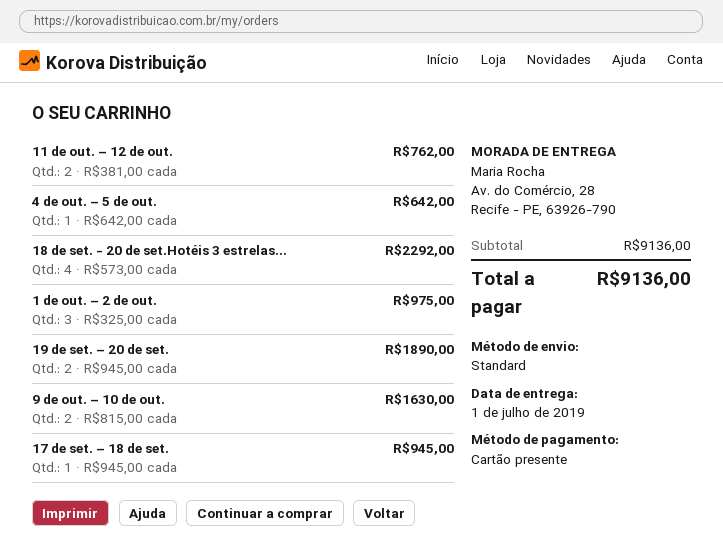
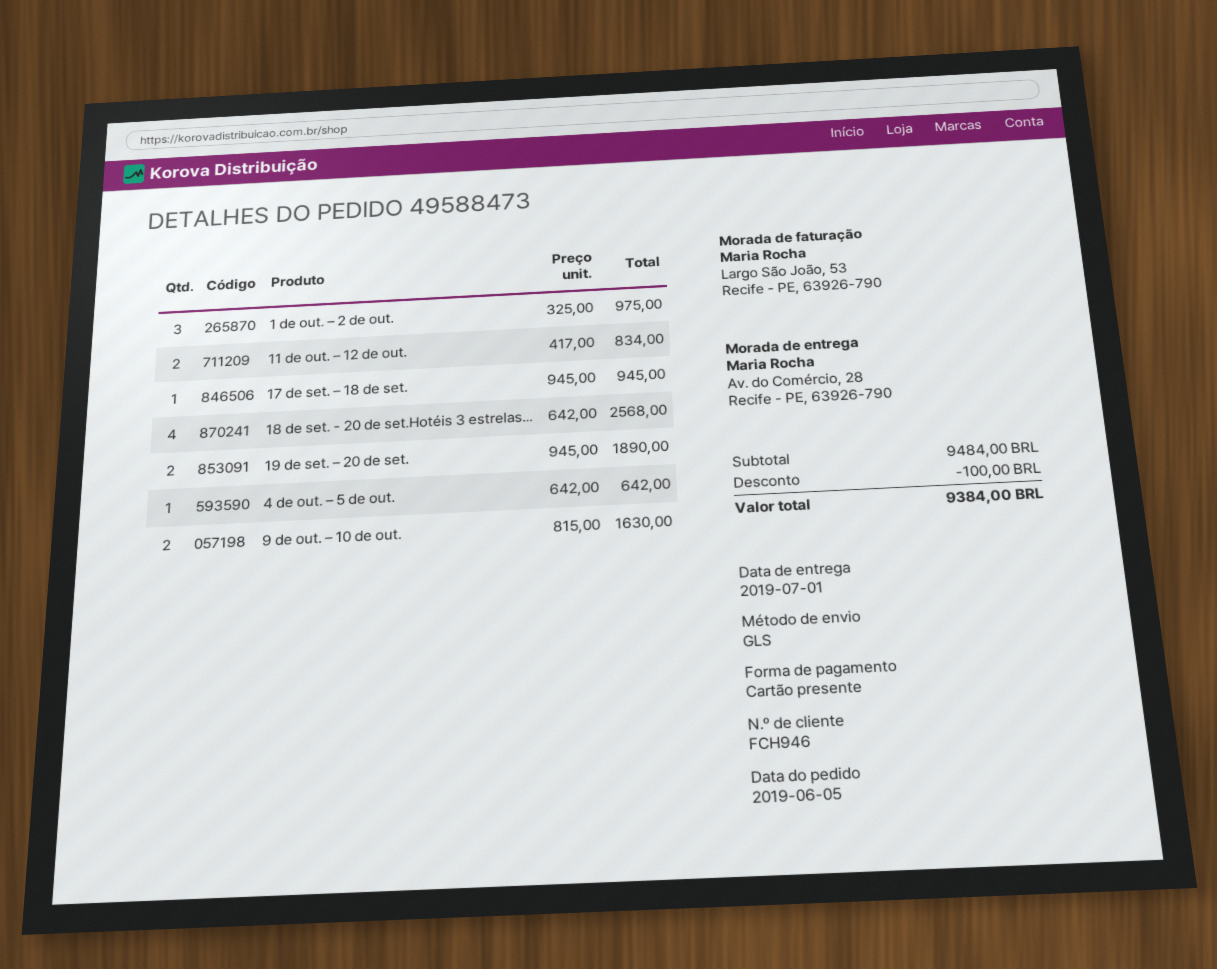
shipping method: standard -> GLS
11 de out. – 12 de out.: 2 x 381.00 = 762.00 -> 2 x 417.00 = 834.00
18 de set. - 20 de set.Hotéis 3 estrelas...: 4 x 573.00 = 2292.00 -> 4 x 642.00 = 2568.00
subtotal: 9136.00 -> 9484.00
discount: none -> 100.00
total: 9136.00 -> 9384.00

